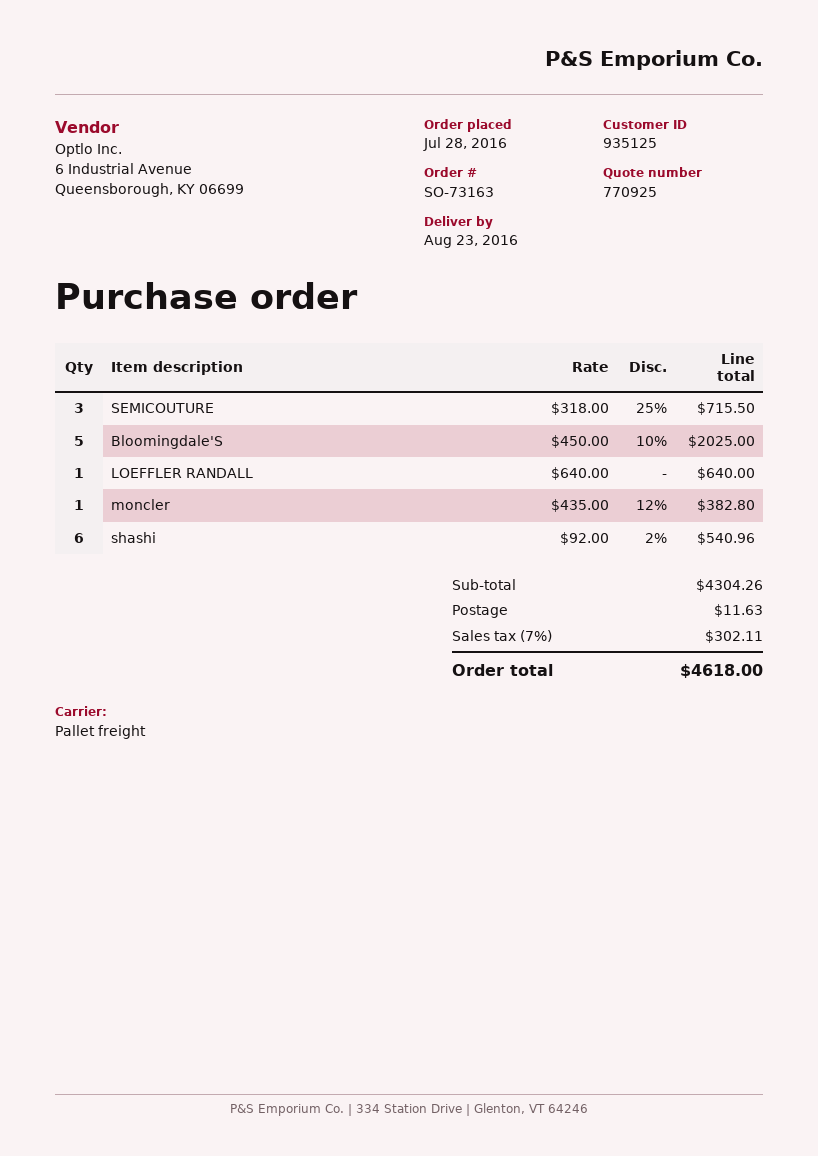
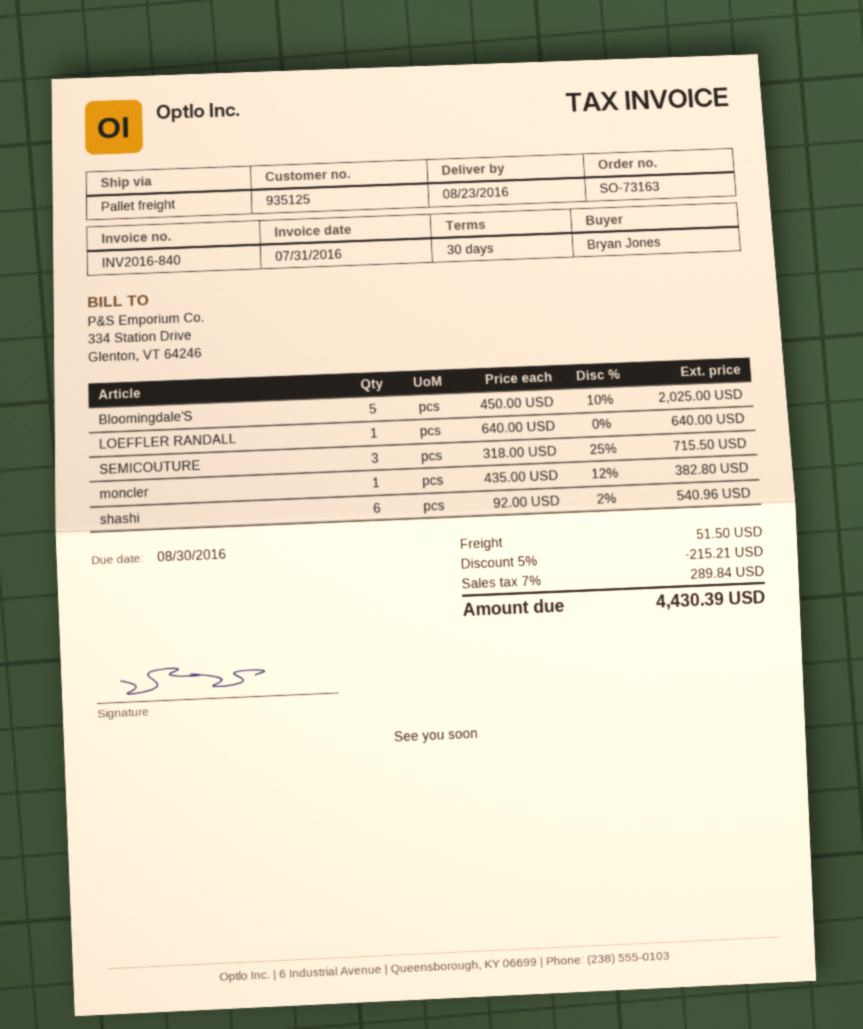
discount: none -> 5% = 215.21
shipping: 11.63 -> 51.50
tax: 7% = 302.11 -> 7% = 289.84
total: 4618.00 -> 4430.39

